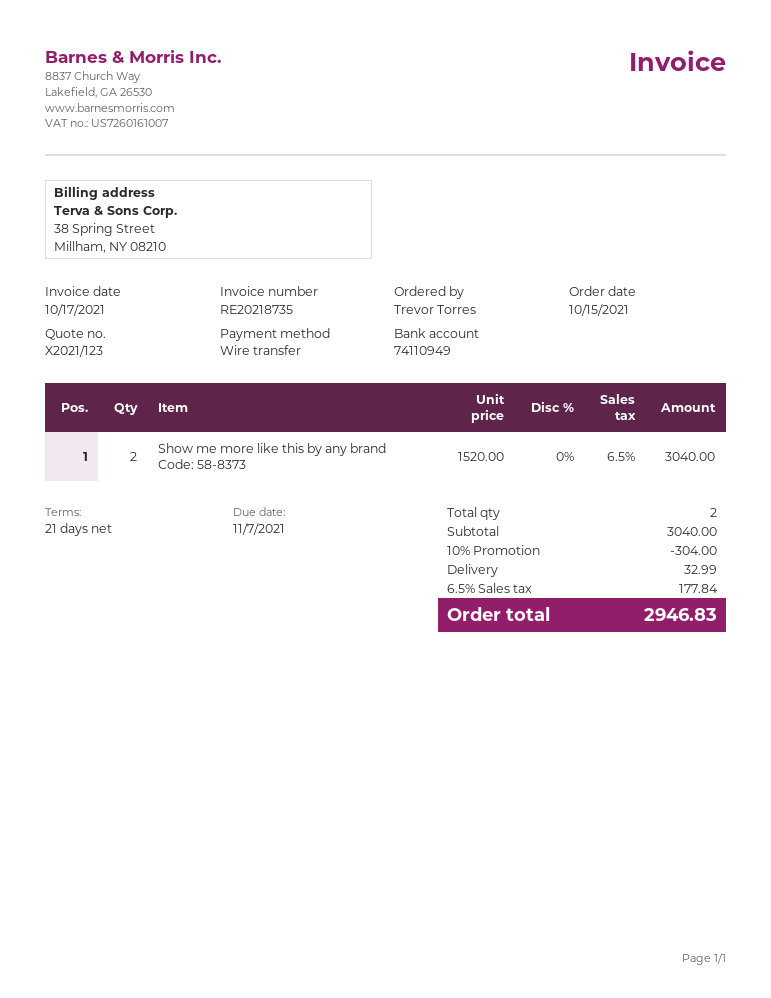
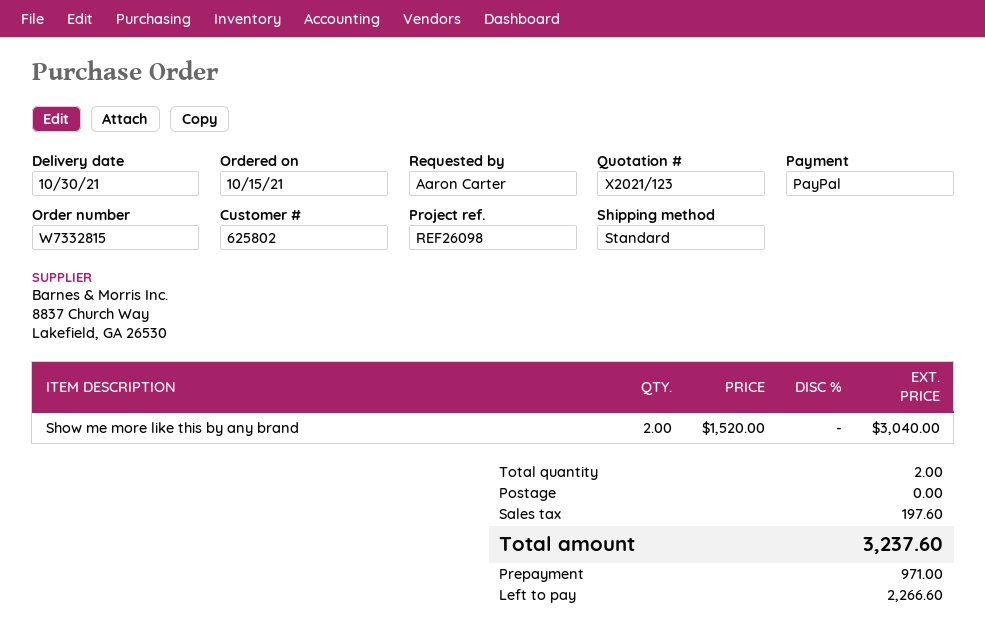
ordered by: Trevor Torres -> Aaron Carter
payment method: bank transfer -> PayPal
discount: 10% = 304.00 -> none
shipping: 32.99 -> 0.00
tax: 177.84 -> 197.60
total: 2946.83 -> 3237.60

